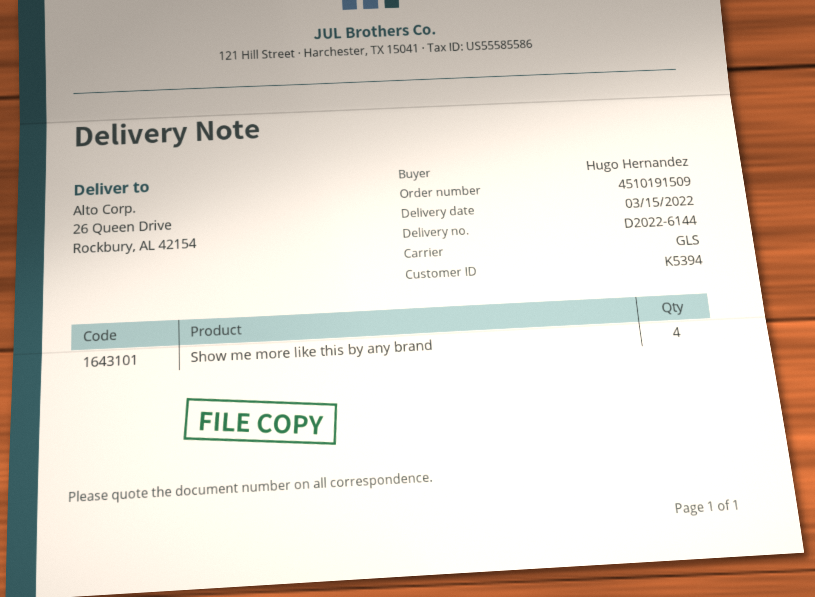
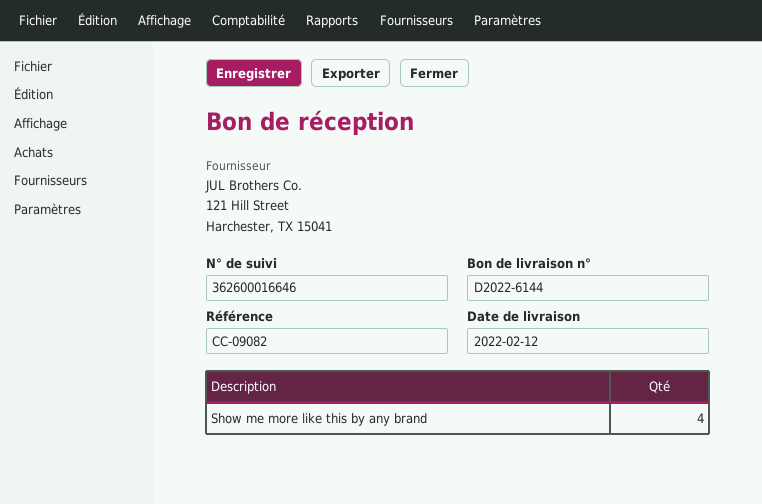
delivery date: 2022-03-15 -> 2022-02-12

